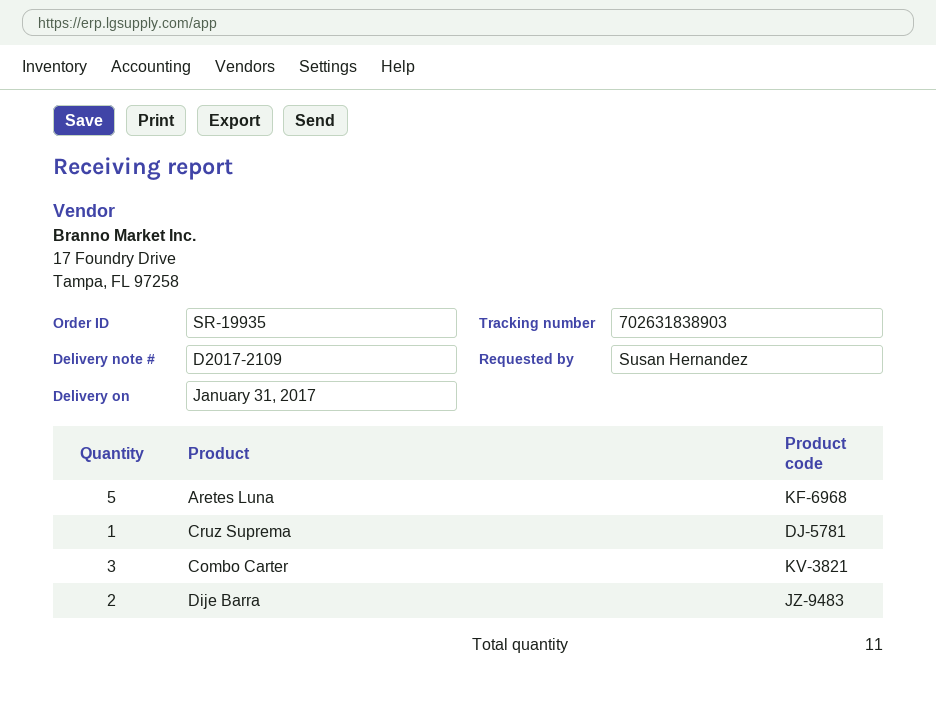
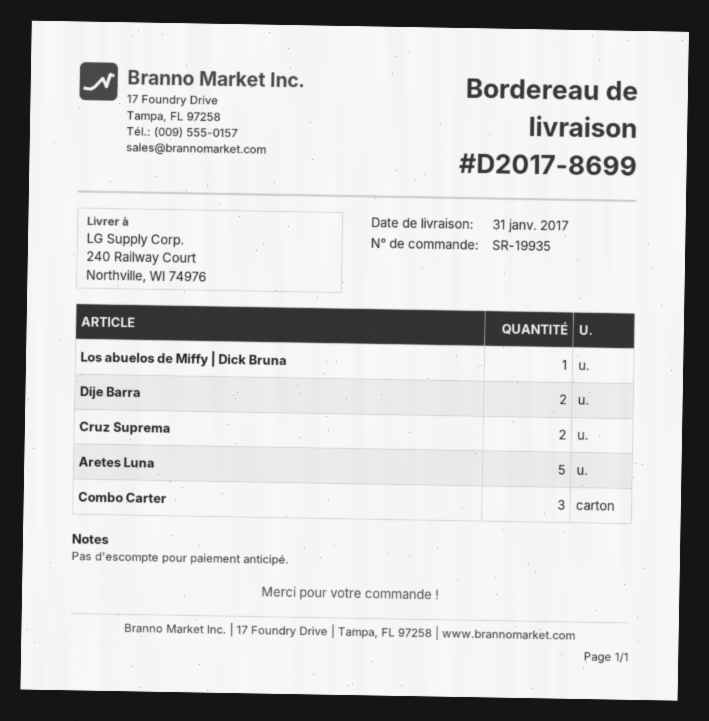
delivery note number: D2017-2109 -> D2017-8699
Cruz Suprema: 1 -> 2
Los abuelos de Miffy | Dick Bruna: none -> 1

